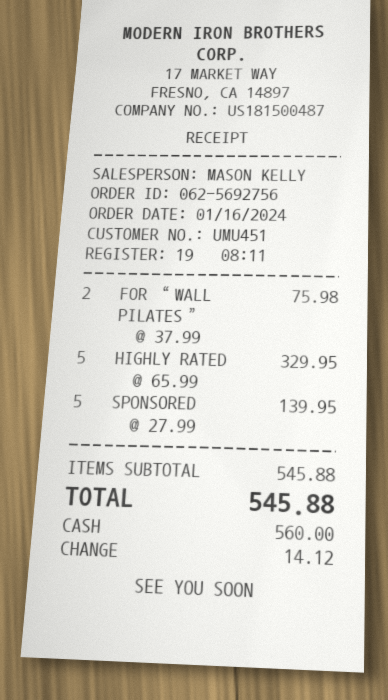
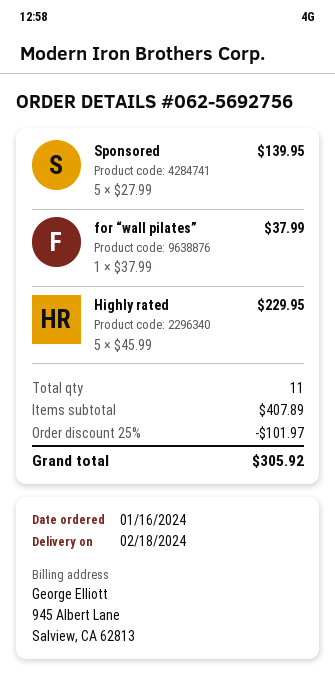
FOR “WALL PILATES”: 2 x 37.99 = 75.98 -> 1 x 37.99 = 37.99
HIGHLY RATED: 5 x 65.99 = 329.95 -> 5 x 45.99 = 229.95
subtotal: 545.88 -> 407.89
discount: none -> 25% = 101.97
total: 545.88 -> 305.92

